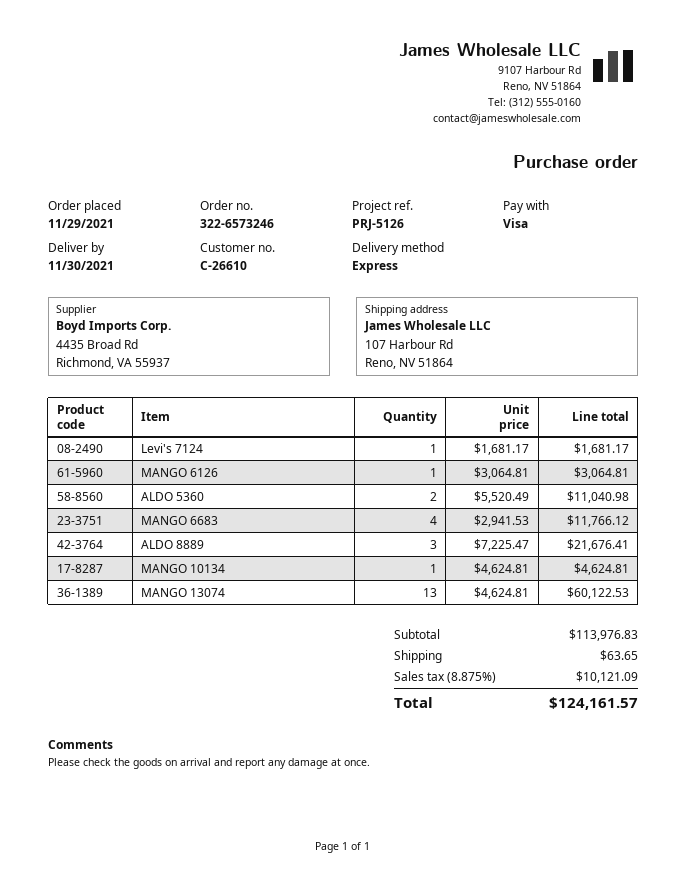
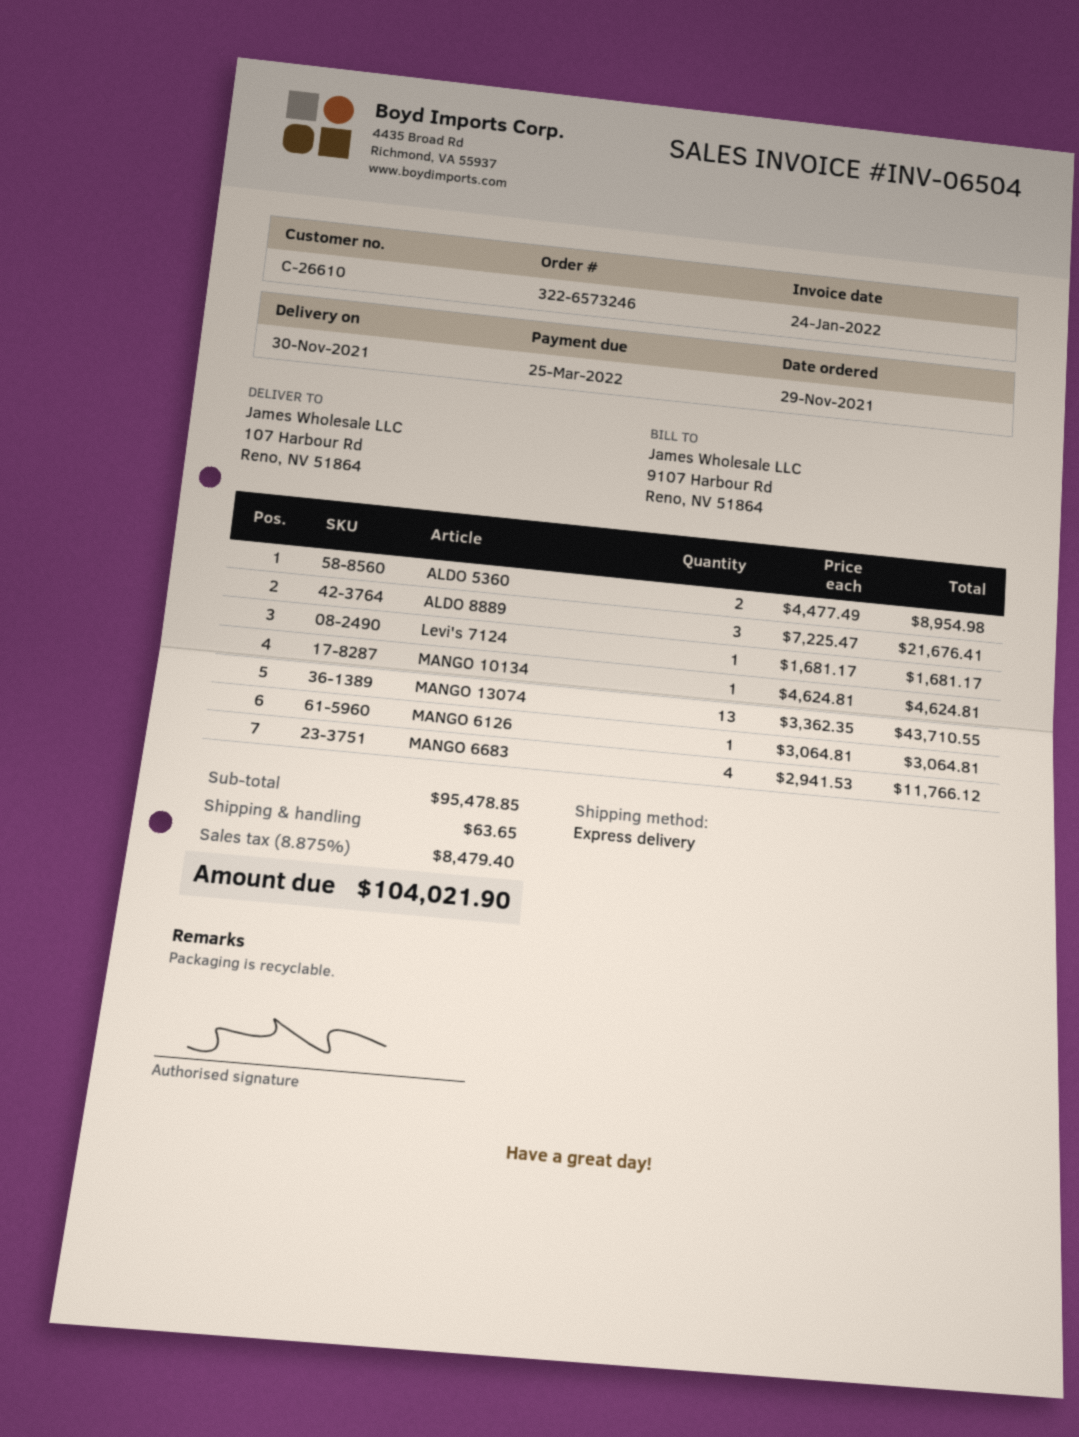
ALDO 5360: 2 x 5520.49 = 11040.98 -> 2 x 4477.49 = 8954.98
MANGO 13074: 13 x 4624.81 = 60122.53 -> 13 x 3362.35 = 43710.55
subtotal: 113976.83 -> 95478.85
tax: 8.875% = 10121.09 -> 8.875% = 8479.40
total: 124161.57 -> 104021.90

